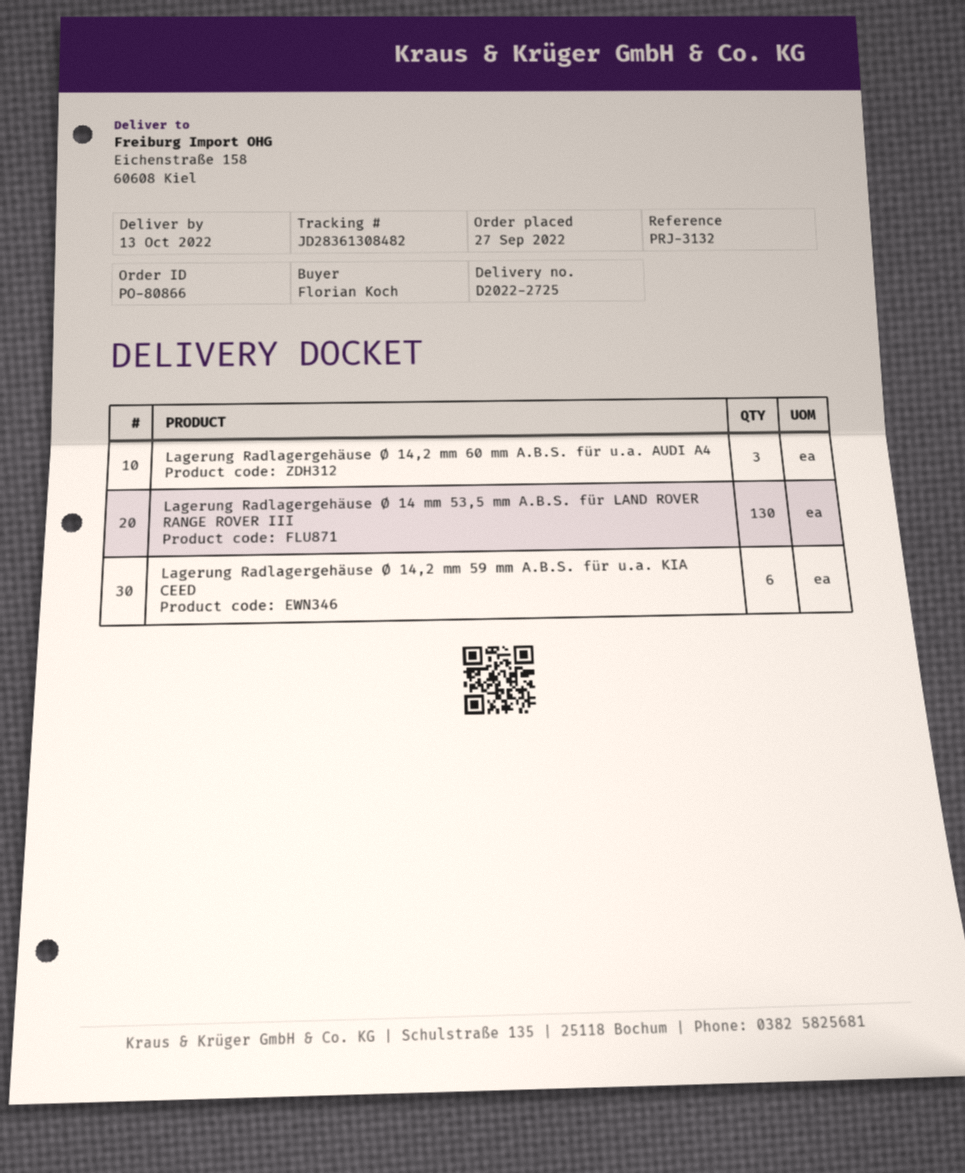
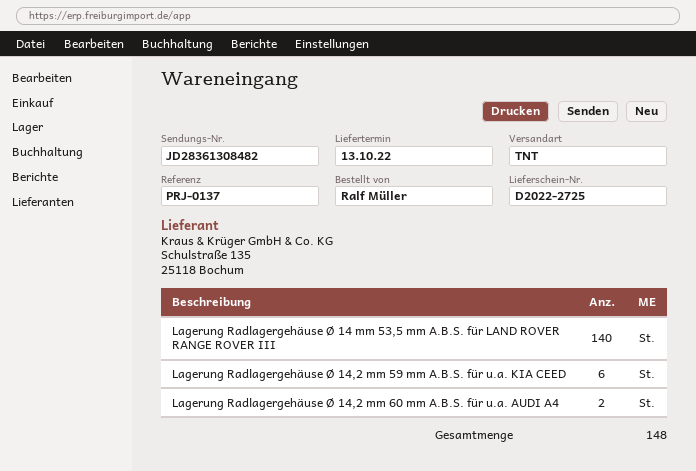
reference: PRJ-3132 -> PRJ-0137
ordered by: Florian Koch -> Ralf Müller
Lagerung Radlagergehäuse Ø 14,2 mm 60 mm A.B.S. für u.a. AUDI A4: 3 -> 2
Lagerung Radlagergehäuse Ø 14 mm 53,5 mm A.B.S. für LAND ROVER RANGE ROVER III: 130 -> 140

